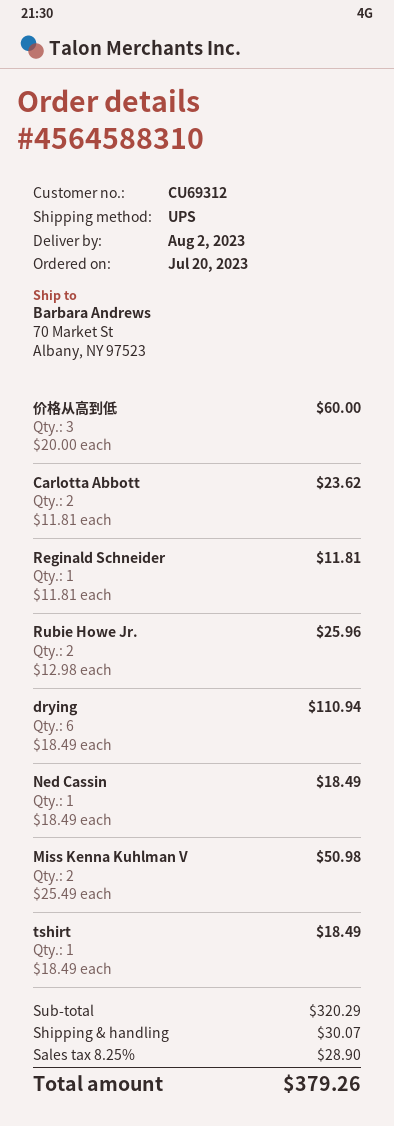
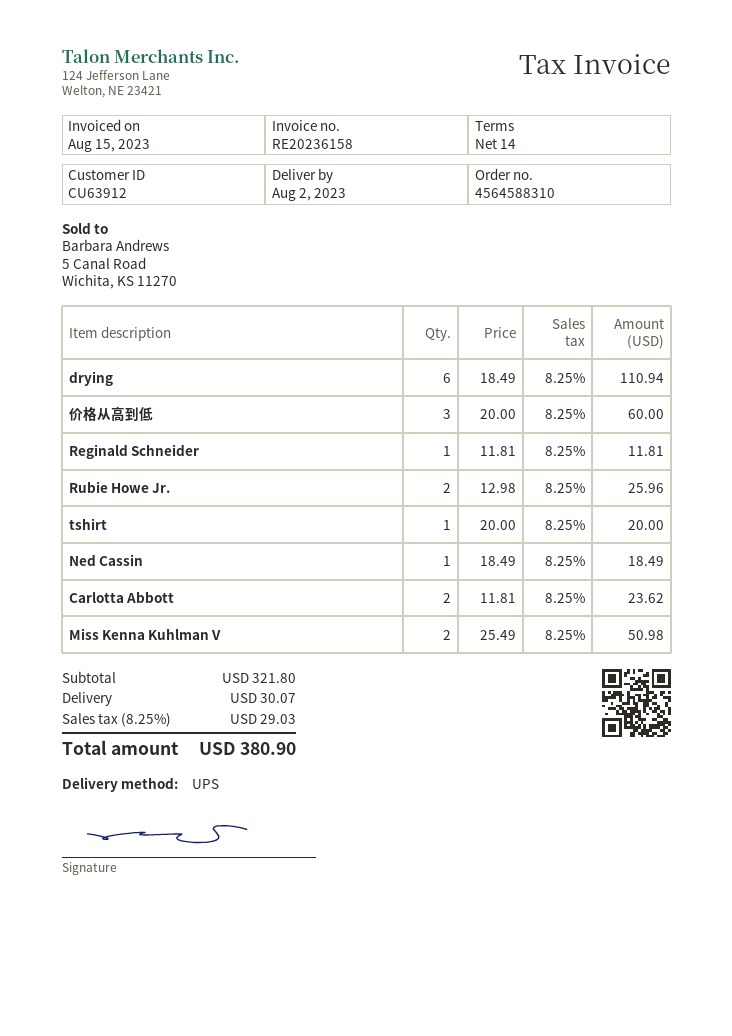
customer number: CU69312 -> CU63912
tshirt: 1 x 18.49 = 18.49 -> 1 x 20.00 = 20.00
subtotal: 320.29 -> 321.80
tax: 8.25% = 28.90 -> 8.25% = 29.03
total: 379.26 -> 380.90

